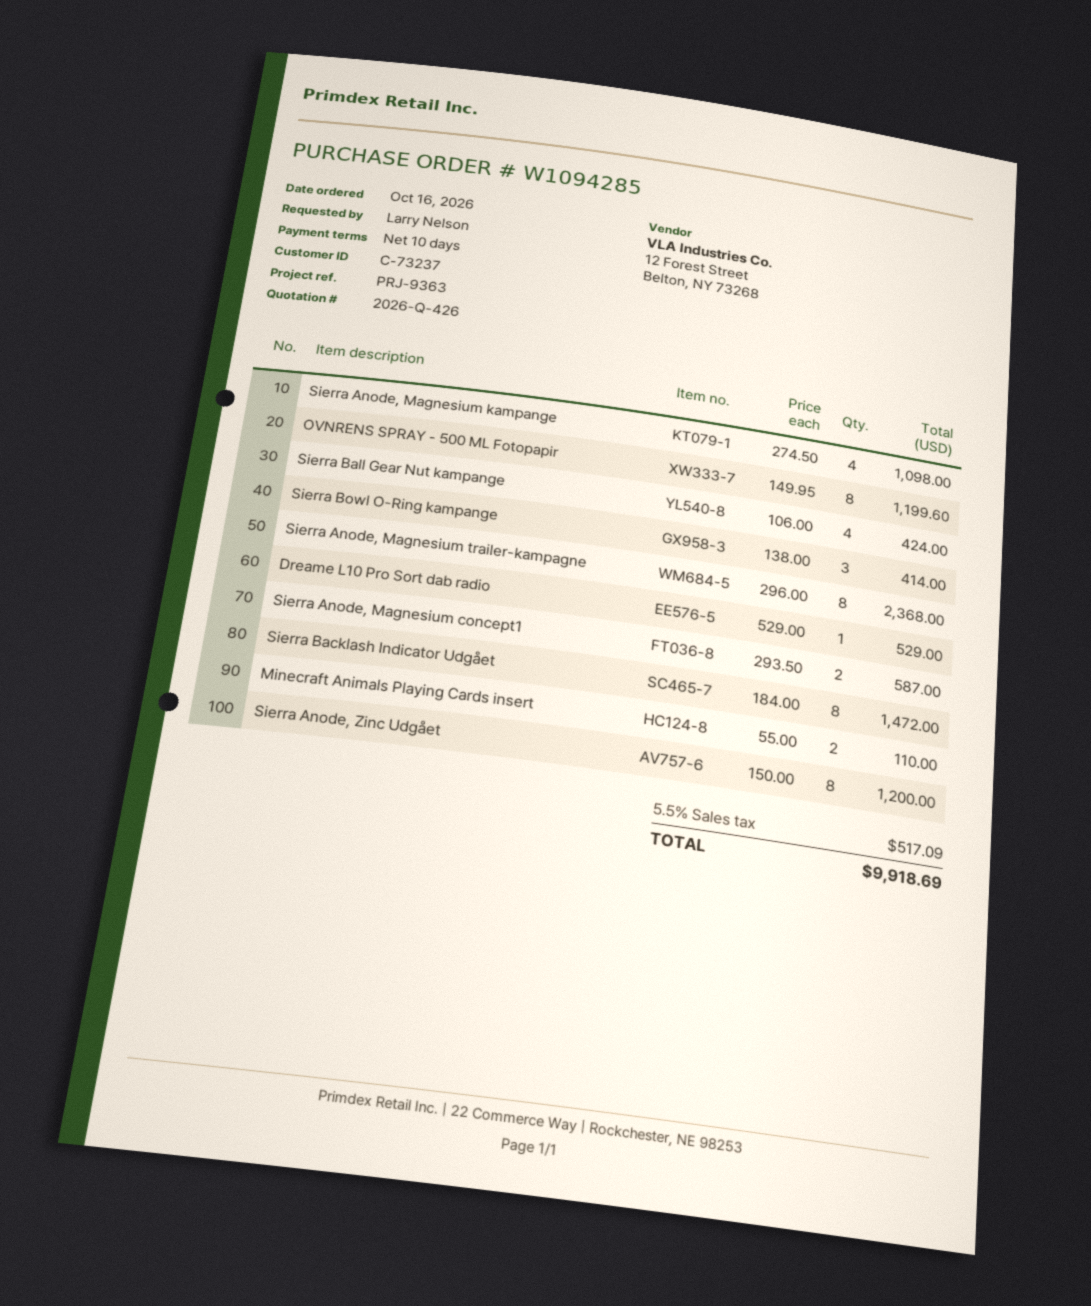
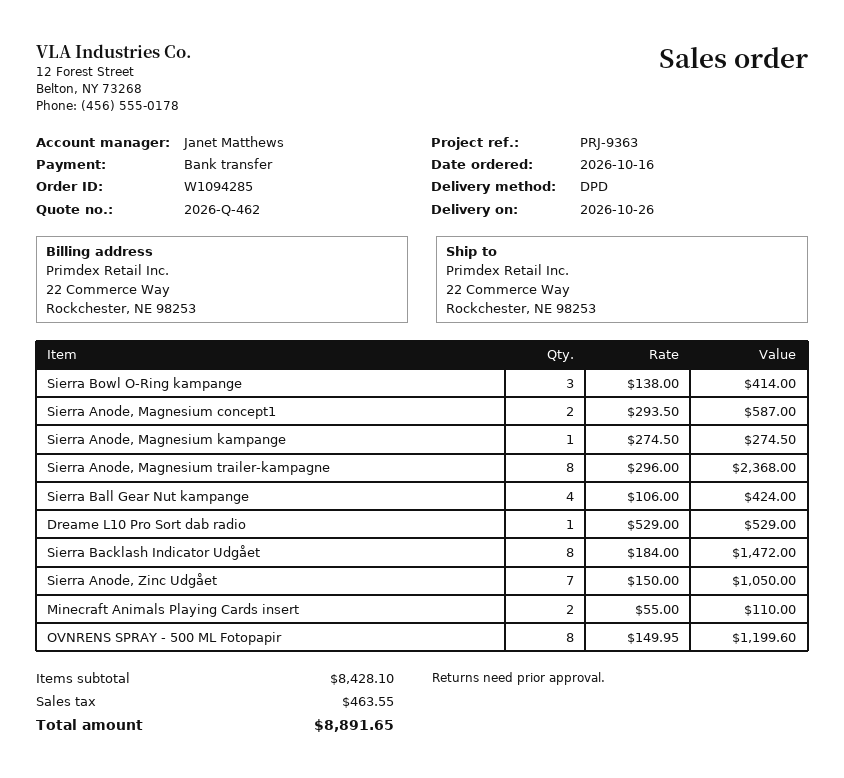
quote number: 2026-Q-426 -> 2026-Q-462
Sierra Anode, Magnesium kampange: 4 x 274.50 = 1098.00 -> 1 x 274.50 = 274.50
Sierra Anode, Zinc Udgået: 8 x 150.00 = 1200.00 -> 7 x 150.00 = 1050.00
tax: 517.09 -> 463.55
total: 9918.69 -> 8891.65

